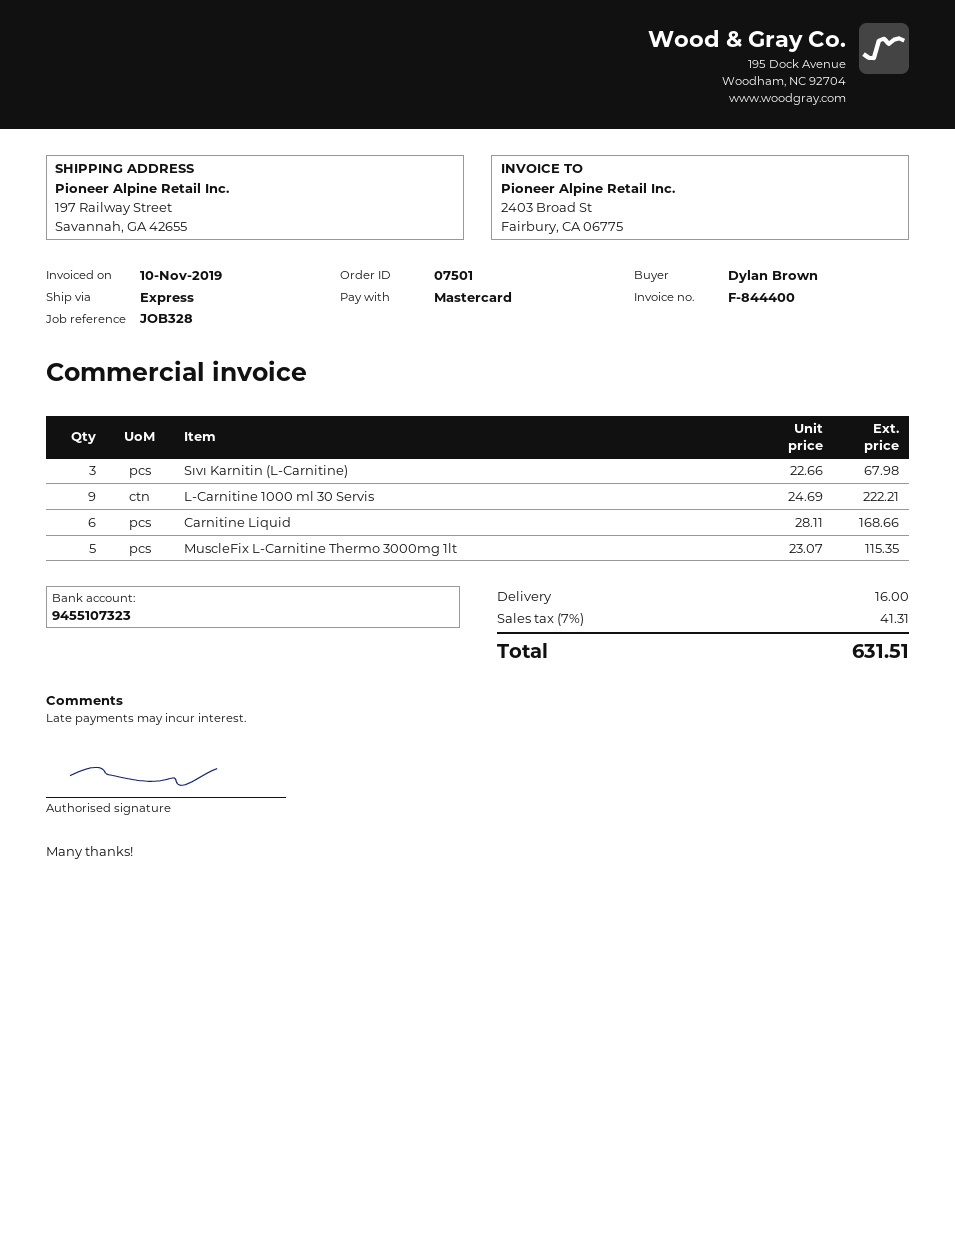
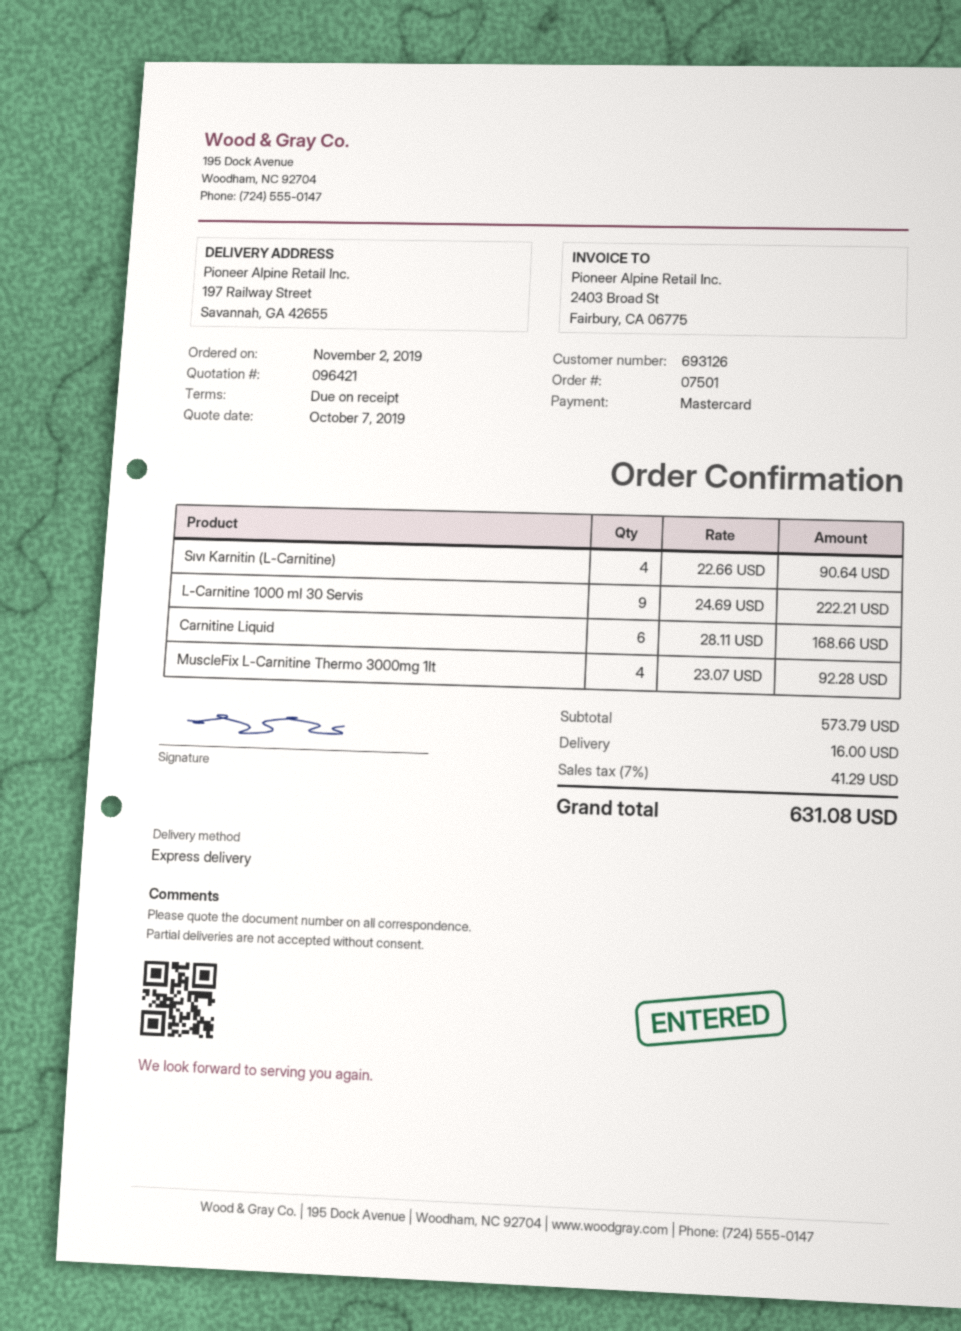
Sıvı Karnitin (L-Carnitine): 3 x 22.66 = 67.98 -> 4 x 22.66 = 90.64
MuscleFix L-Carnitine Thermo 3000mg 1lt: 5 x 23.07 = 115.35 -> 4 x 23.07 = 92.28
tax: 7% = 41.31 -> 7% = 41.29
total: 631.51 -> 631.08

